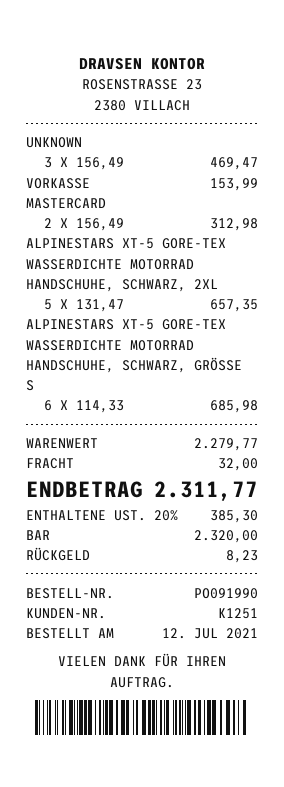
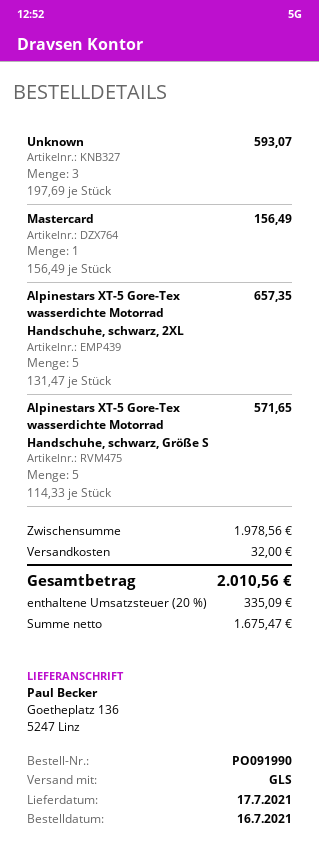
order date: 2021-07-12 -> 2021-07-16
UNKNOWN: 3 x 156.49 = 469.47 -> 3 x 197.69 = 593.07
VORKASSE: 1 x 153.99 = 153.99 -> none
MASTERCARD: 2 x 156.49 = 312.98 -> 1 x 156.49 = 156.49
ALPINESTARS XT-5 GORE-TEX WASSERDICHTE MOTORRAD HANDSCHUHE, SCHWARZ, GRÖSSE S: 6 x 114.33 = 685.98 -> 5 x 114.33 = 571.65
subtotal: 2279.77 -> 1978.56
tax: 20% = 385.30 -> 20% = 335.09
total: 2311.77 -> 2010.56

